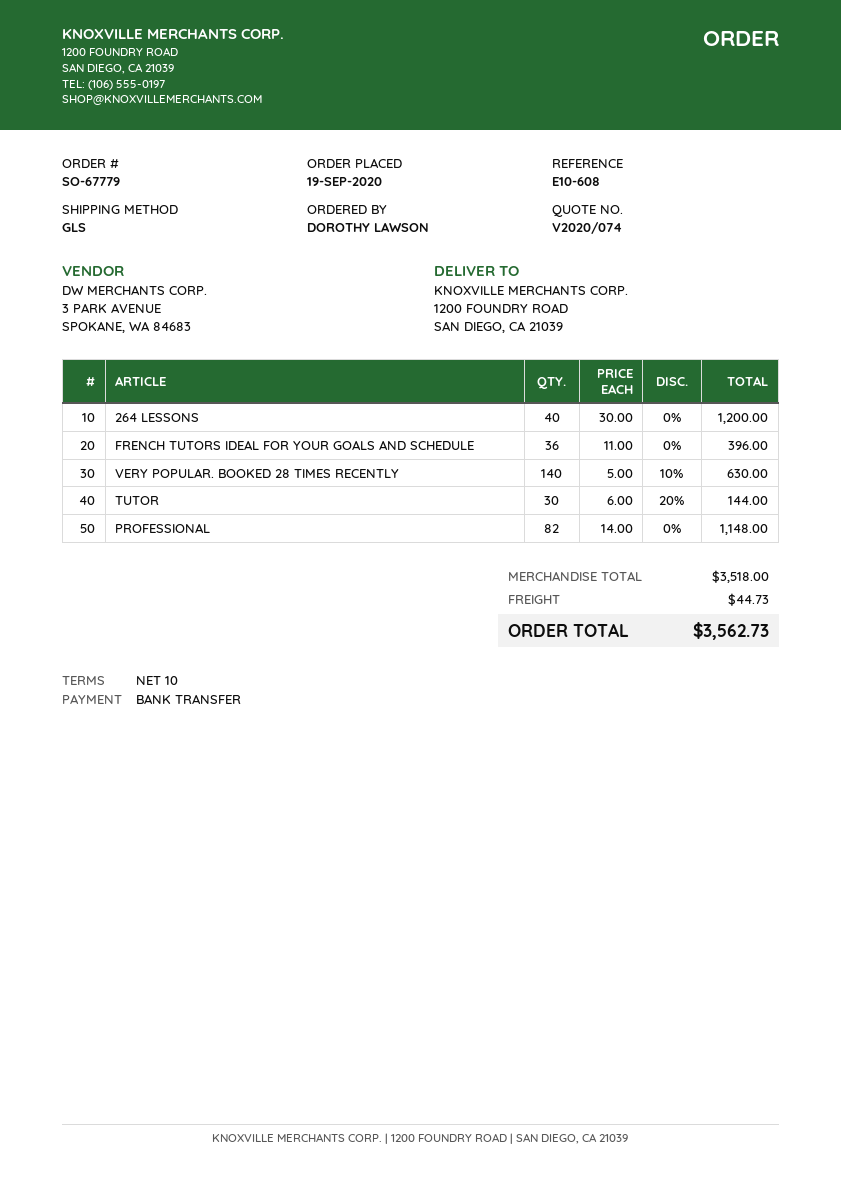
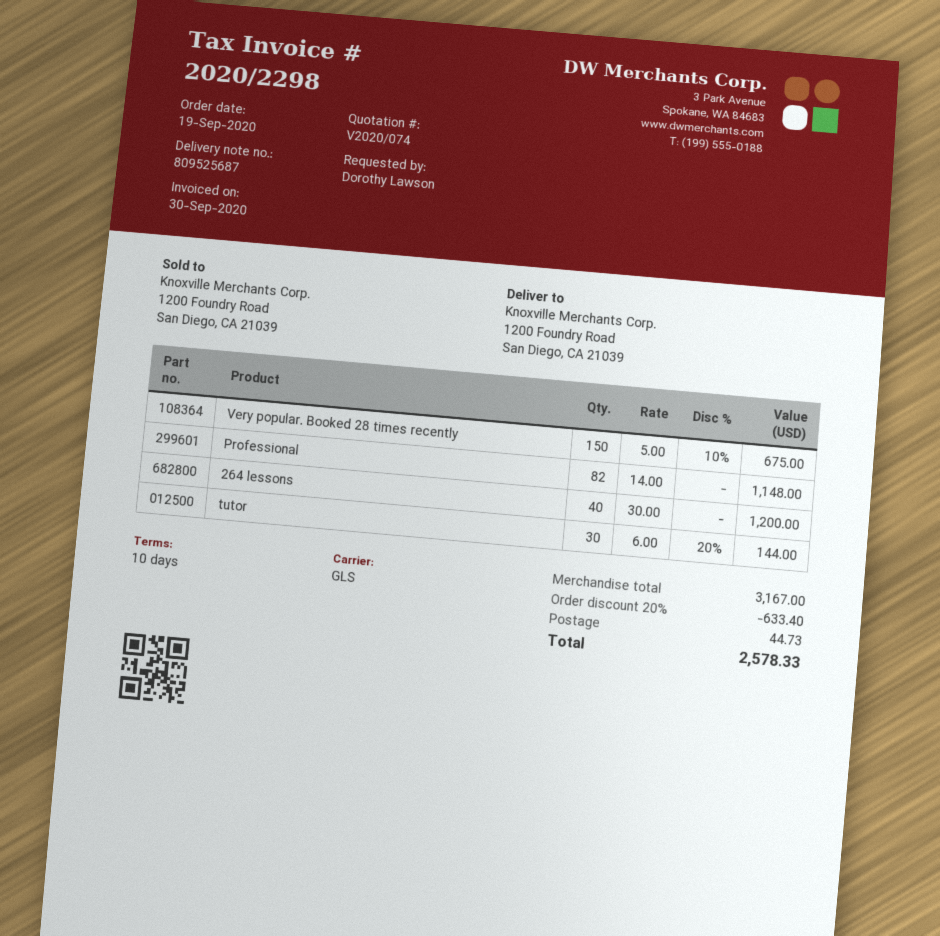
FRENCH TUTORS IDEAL FOR YOUR GOALS AND SCHEDULE: 36 x 11.00 = 396.00 -> none
VERY POPULAR. BOOKED 28 TIMES RECENTLY: 140 x 5.00 - 10% = 630.00 -> 150 x 5.00 - 10% = 675.00
subtotal: 3518.00 -> 3167.00
discount: none -> 20% = 633.40
total: 3562.73 -> 2578.33

